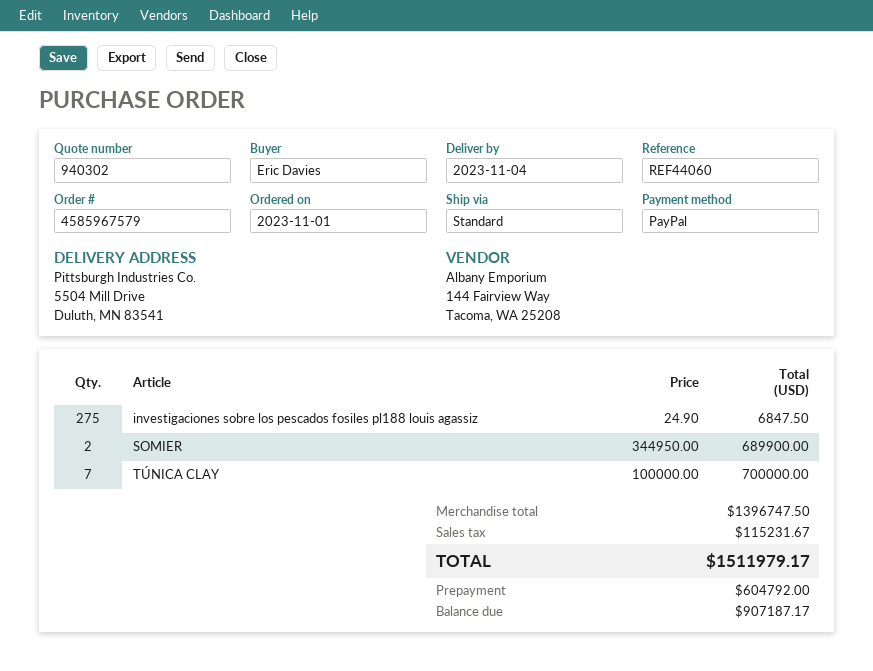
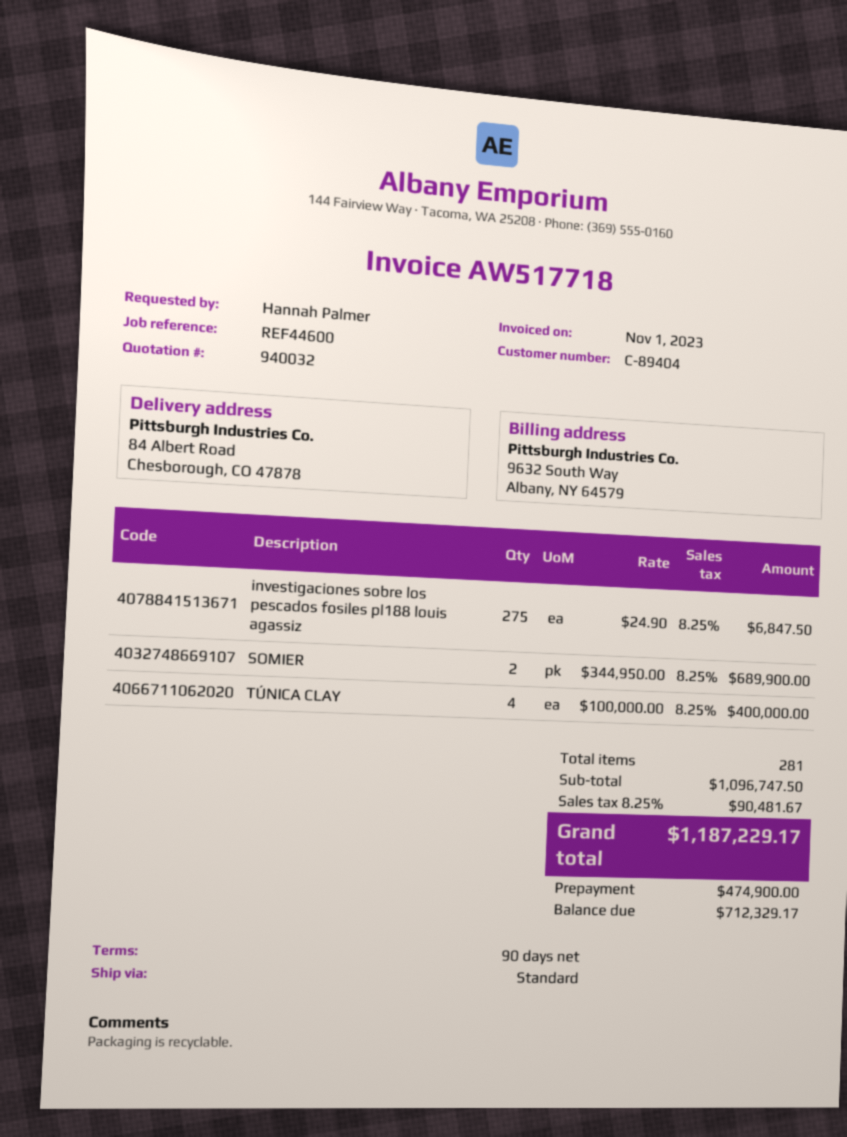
quote number: 940302 -> 940032
reference: REF44060 -> REF44600
ordered by: Eric Davies -> Hannah Palmer
ship to: 5504 Mill Drive, Duluth, MN 83541 -> 84 Albert Road, Chesborough, CO 47878
TÚNICA CLAY: 7 x 100000.00 = 700000.00 -> 4 x 100000.00 = 400000.00
subtotal: 1396747.50 -> 1096747.50
tax: 115231.67 -> 90481.67
total: 1511979.17 -> 1187229.17
deposit: 604792.00 -> 474900.00
balance: 907187.17 -> 712329.17

